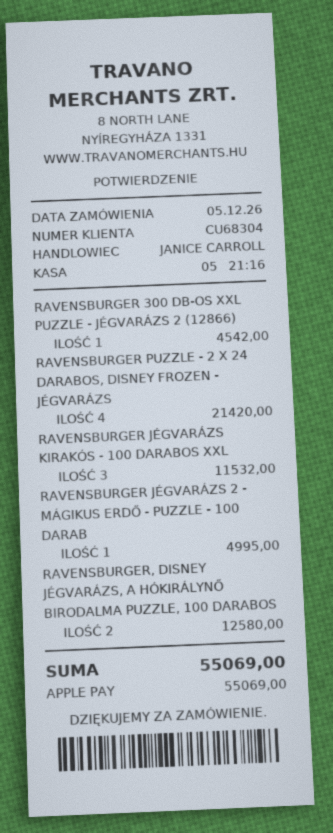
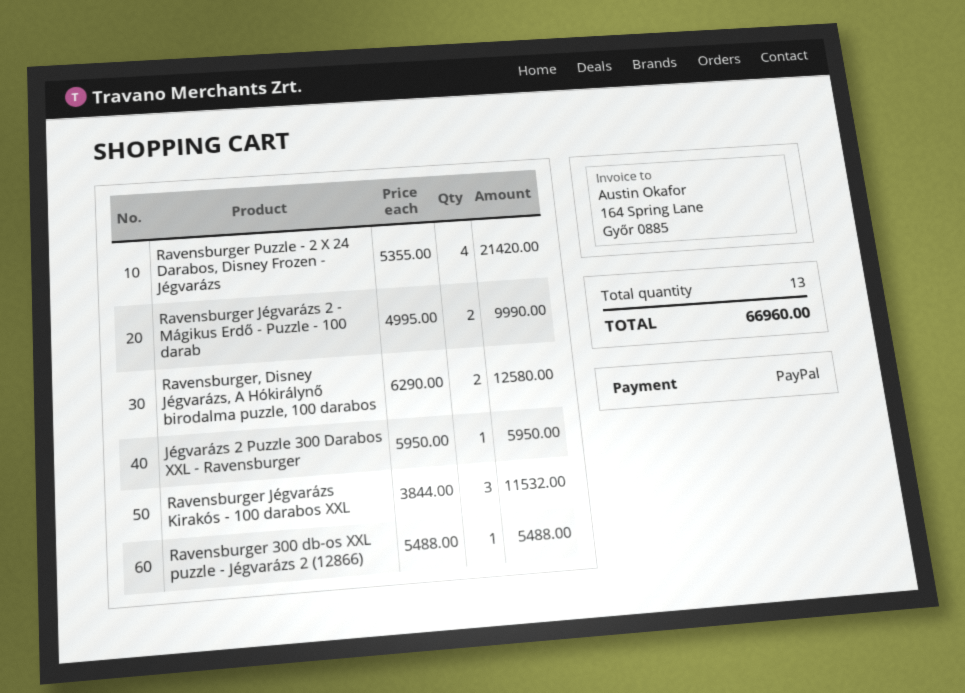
payment method: Apple Pay -> PayPal
RAVENSBURGER 300 DB-OS XXL PUZZLE - JÉGVARÁZS 2 (12866): 1 for 4542.00 -> 1 for 5488.00
RAVENSBURGER JÉGVARÁZS 2 - MÁGIKUS ERDŐ - PUZZLE - 100 DARAB: 1 for 4995.00 -> 2 for 9990.00
Jégvarázs 2 Puzzle 300 Darabos XXL - Ravensburger: none -> 1 for 5950.00
total: 55069.00 -> 66960.00

